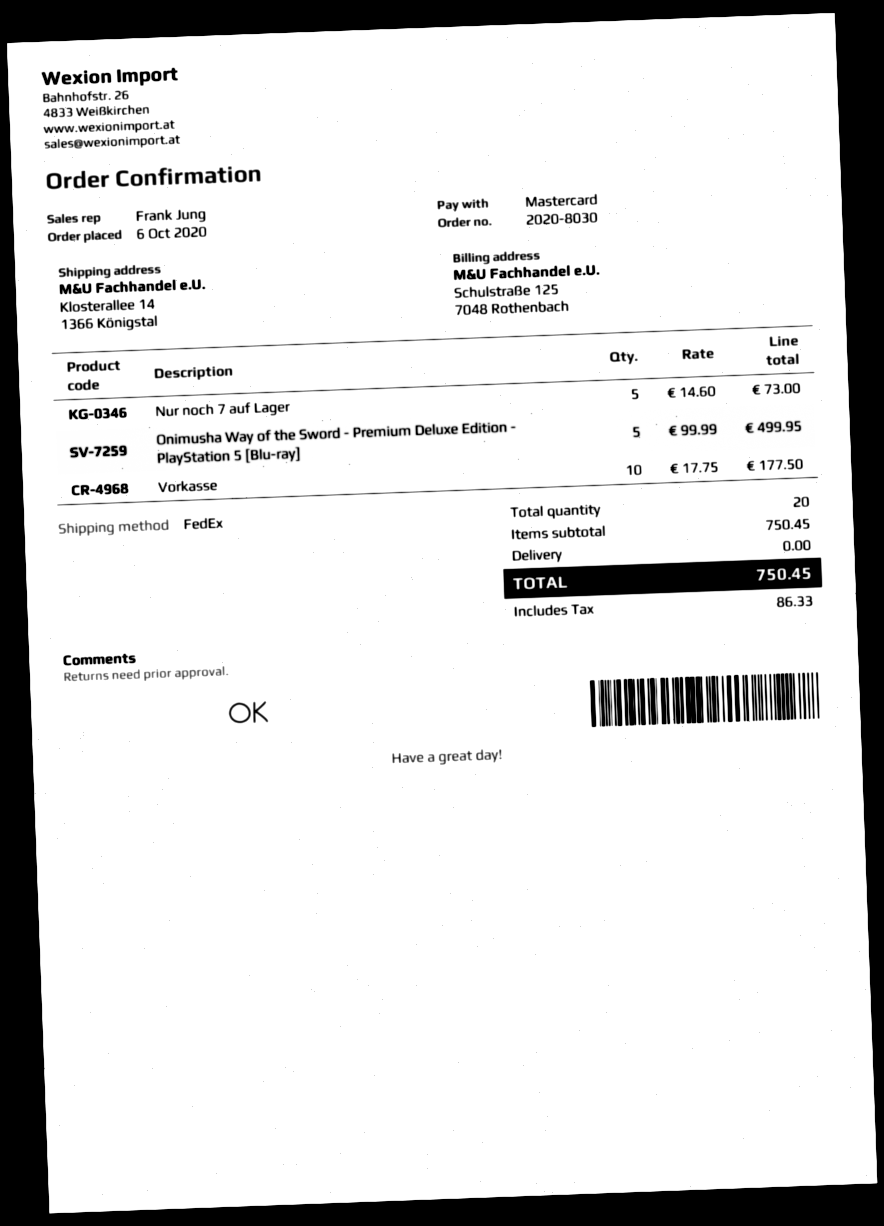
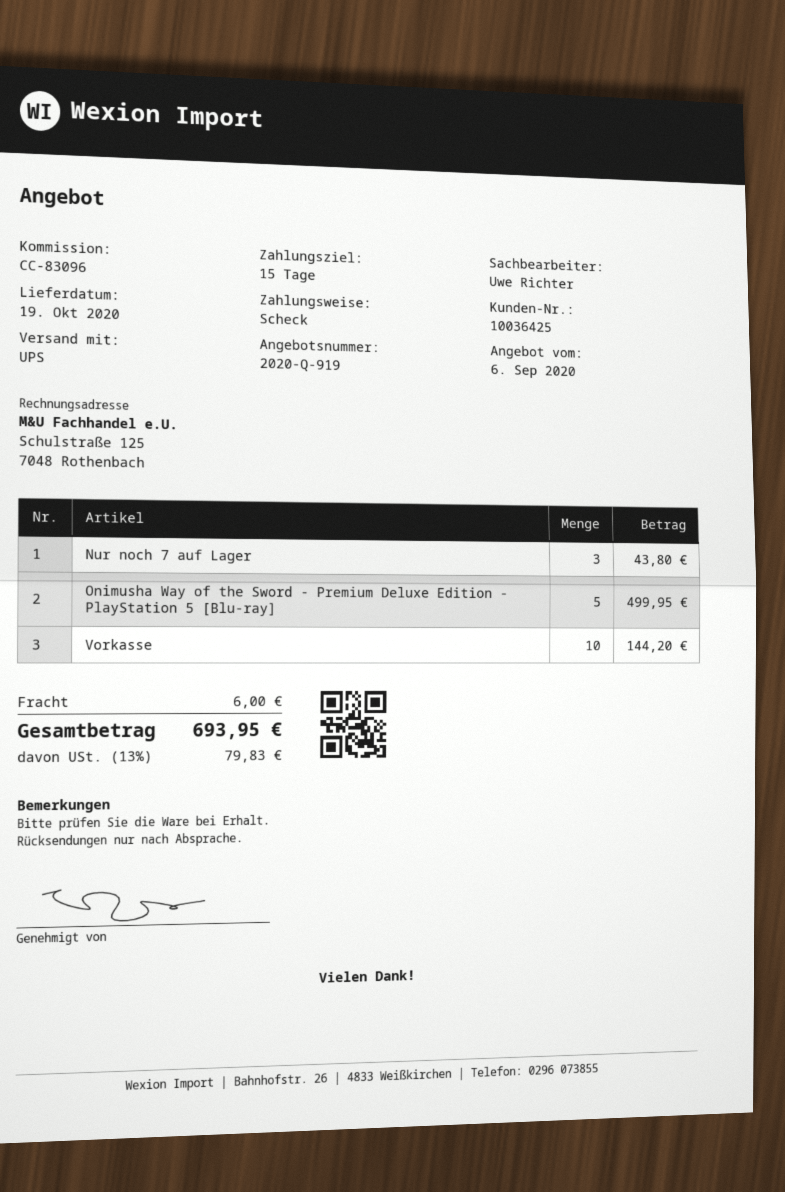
sales rep: Frank Jung -> Uwe Richter
payment method: Mastercard -> cheque
shipping method: FedEx -> UPS
Nur noch 7 auf Lager: 5 for 73.00 -> 3 for 43.80
Vorkasse: 10 for 177.50 -> 10 for 144.20
shipping: 0.00 -> 6.00
tax: 86.33 -> 79.83
total: 750.45 -> 693.95

